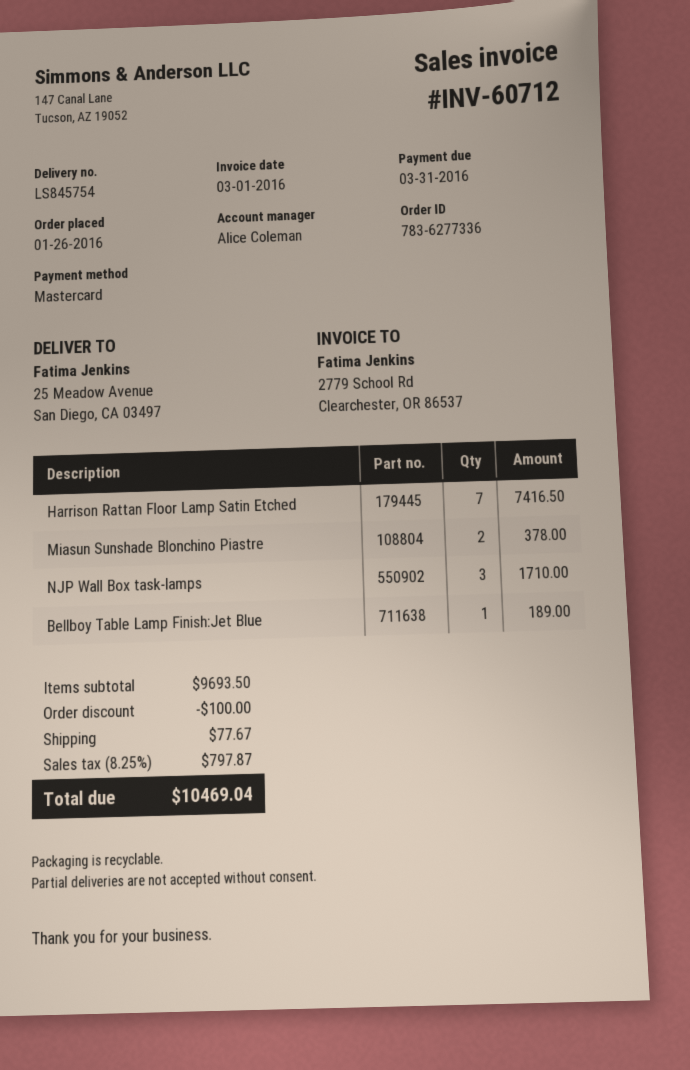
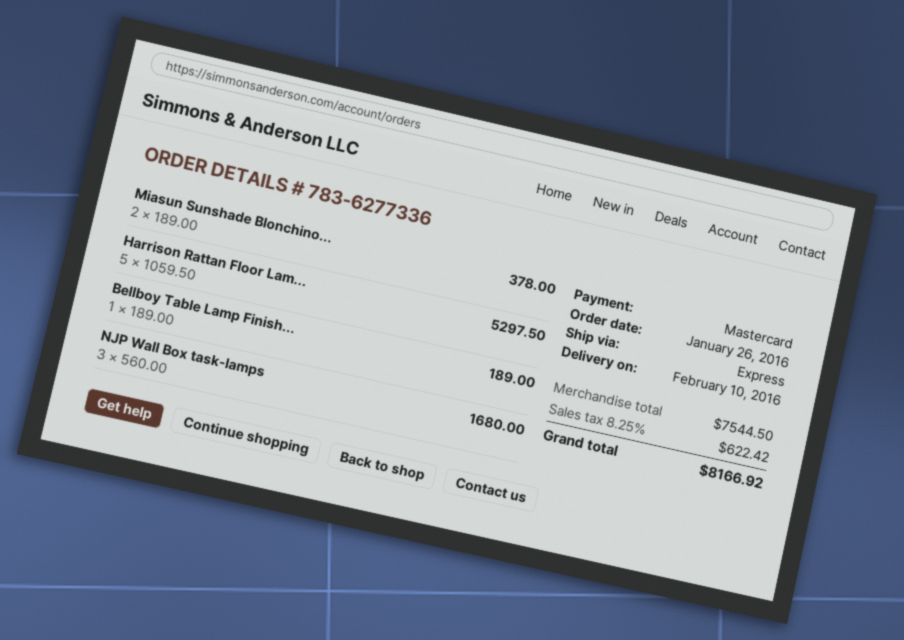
Harrison Rattan Floor Lamp Satin Etched: 7 for 7416.50 -> 5 for 5297.50
NJP Wall Box task-lamps: 3 for 1710.00 -> 3 for 1680.00
subtotal: 9693.50 -> 7544.50
discount: 100.00 -> none
shipping: 77.67 -> none
tax: 8.25% = 797.87 -> 8.25% = 622.42
total: 10469.04 -> 8166.92

